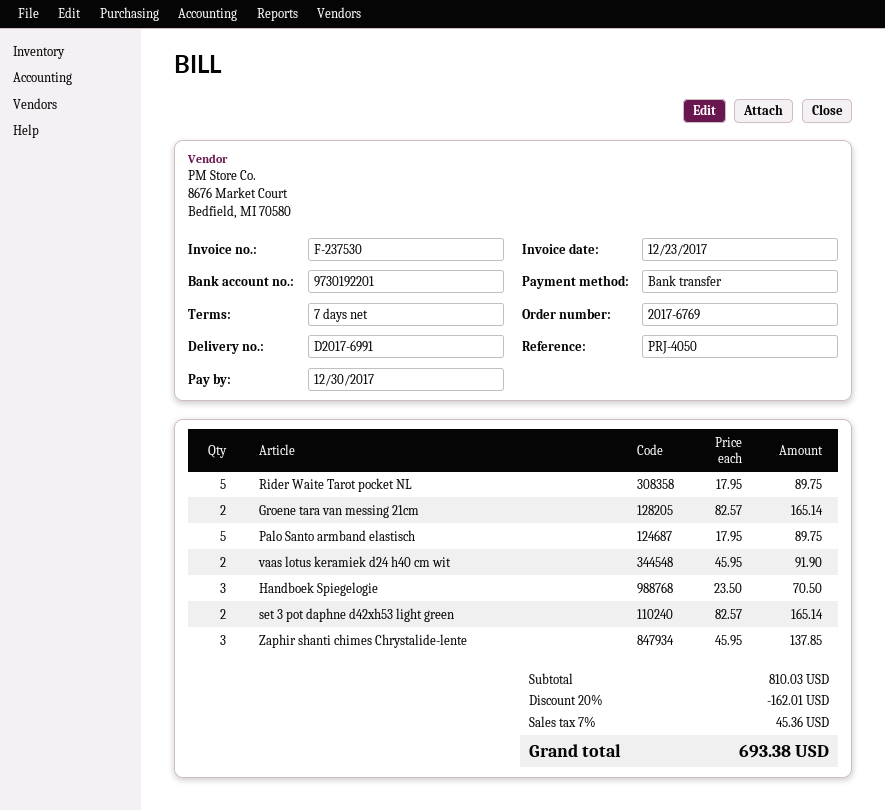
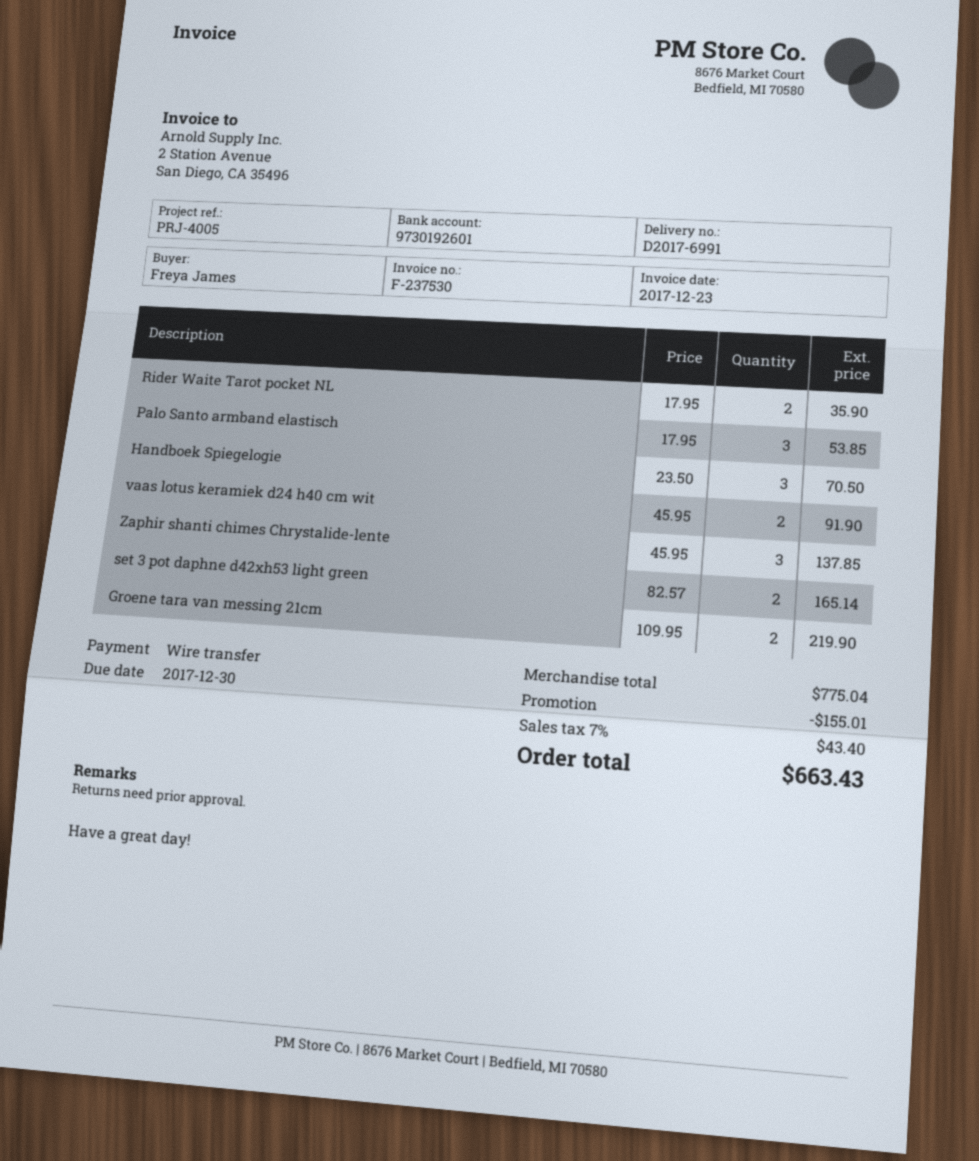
reference: PRJ-4050 -> PRJ-4005
bank account: 9730192201 -> 9730192601
Rider Waite Tarot pocket NL: 5 x 17.95 = 89.75 -> 2 x 17.95 = 35.90
Groene tara van messing 21cm: 2 x 82.57 = 165.14 -> 2 x 109.95 = 219.90
Palo Santo armband elastisch: 5 x 17.95 = 89.75 -> 3 x 17.95 = 53.85
subtotal: 810.03 -> 775.04
discount: 162.01 -> 155.01
tax: 7% = 45.36 -> 7% = 43.40
total: 693.38 -> 663.43

